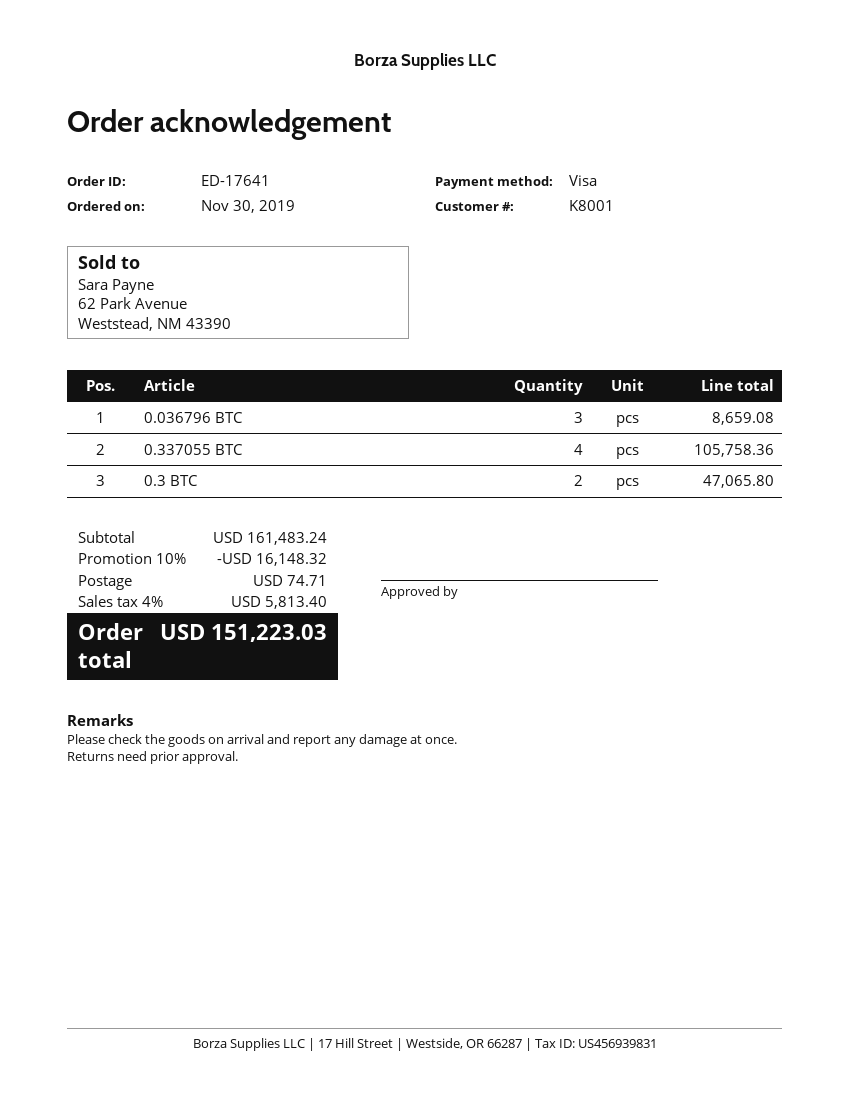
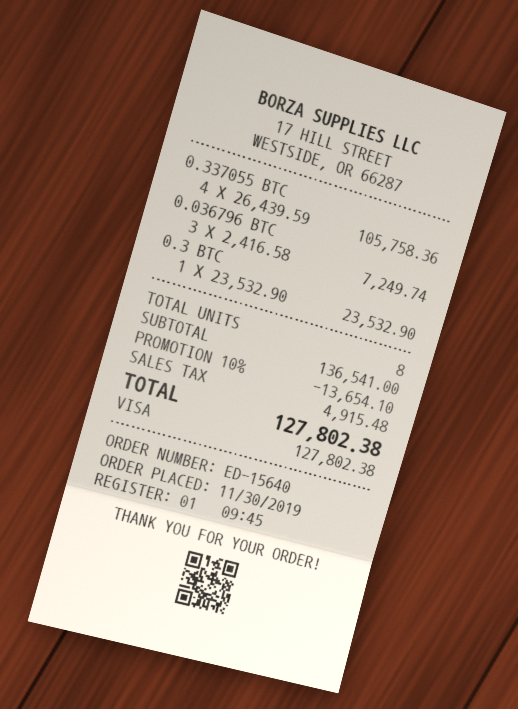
order number: ED-17641 -> ED-15640
0.036796 BTC: 3 for 8659.08 -> 3 for 7249.74
0.3 BTC: 2 for 47065.80 -> 1 for 23532.90
subtotal: 161483.24 -> 136541.00
discount: 10% = 16148.32 -> 10% = 13654.10
shipping: 74.71 -> none
tax: 5813.40 -> 4915.48
total: 151223.03 -> 127802.38

